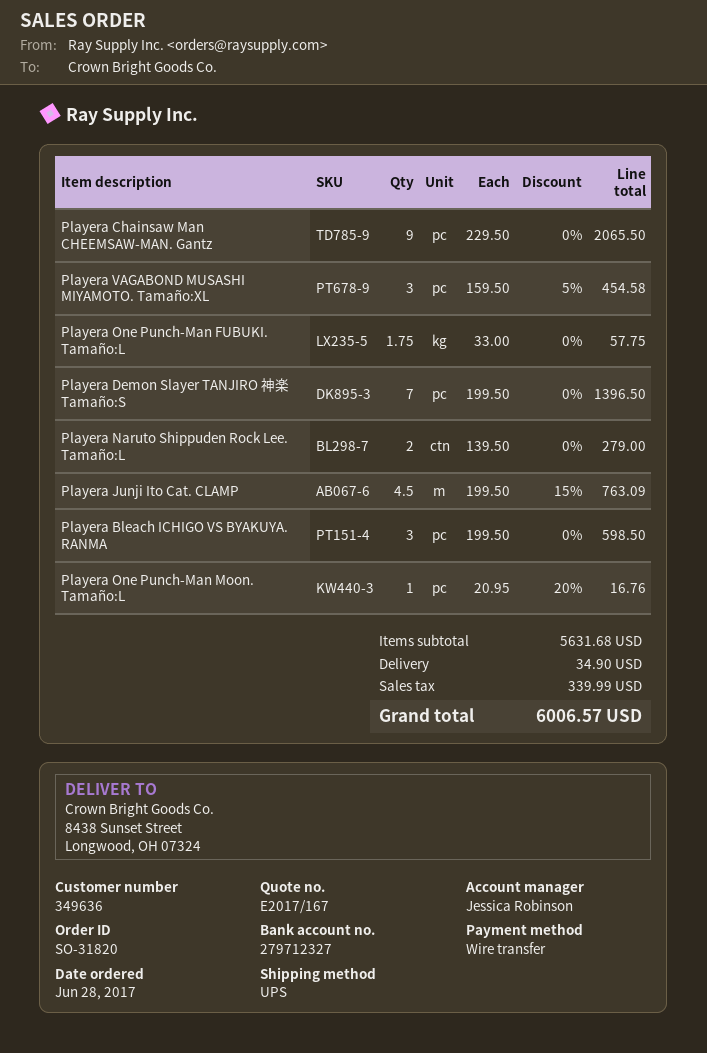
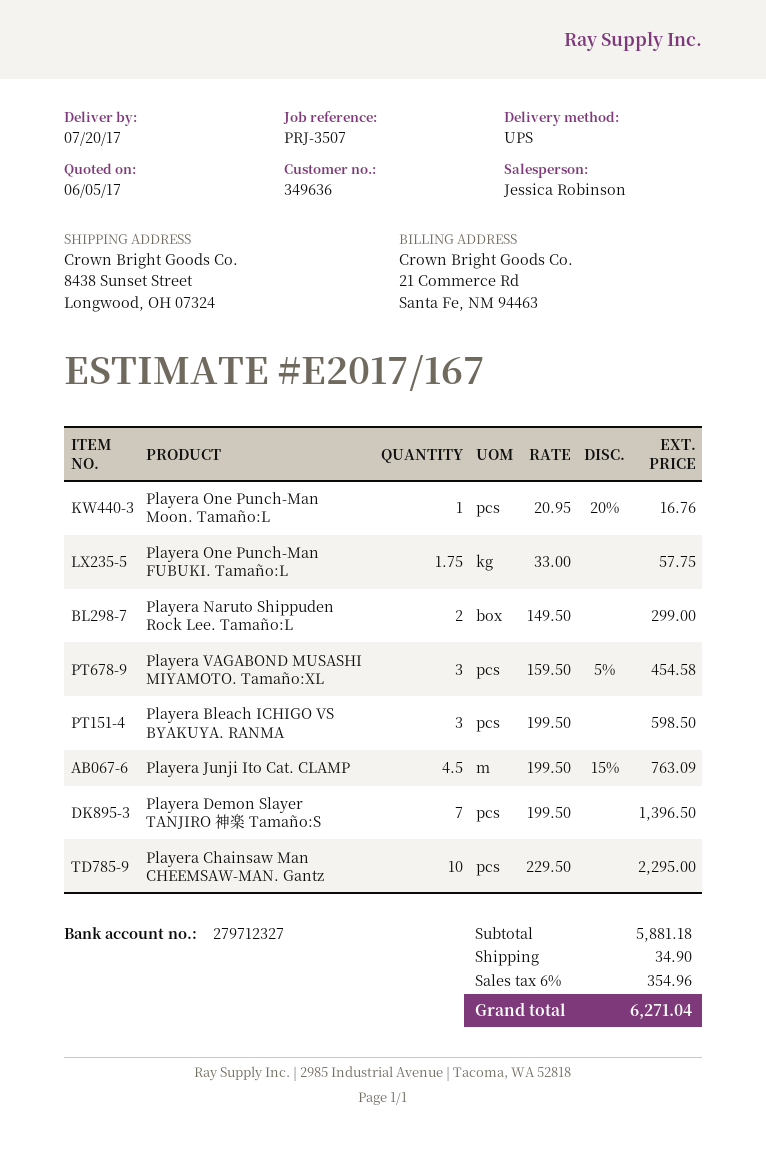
Playera Chainsaw Man CHEEMSAW-MAN. Gantz: 9 x 229.50 = 2065.50 -> 10 x 229.50 = 2295.00
Playera Naruto Shippuden Rock Lee. Tamaño:L: 2 x 139.50 = 279.00 -> 2 x 149.50 = 299.00
subtotal: 5631.68 -> 5881.18
tax: 339.99 -> 354.96
total: 6006.57 -> 6271.04

